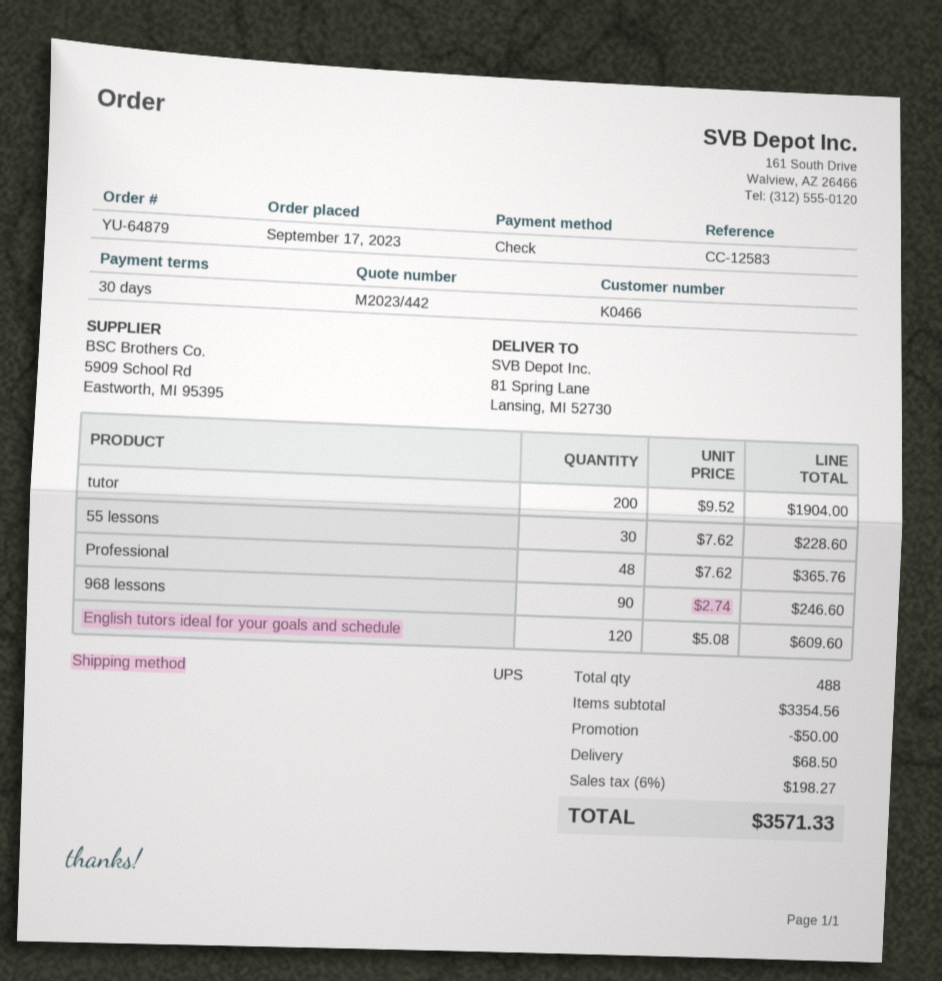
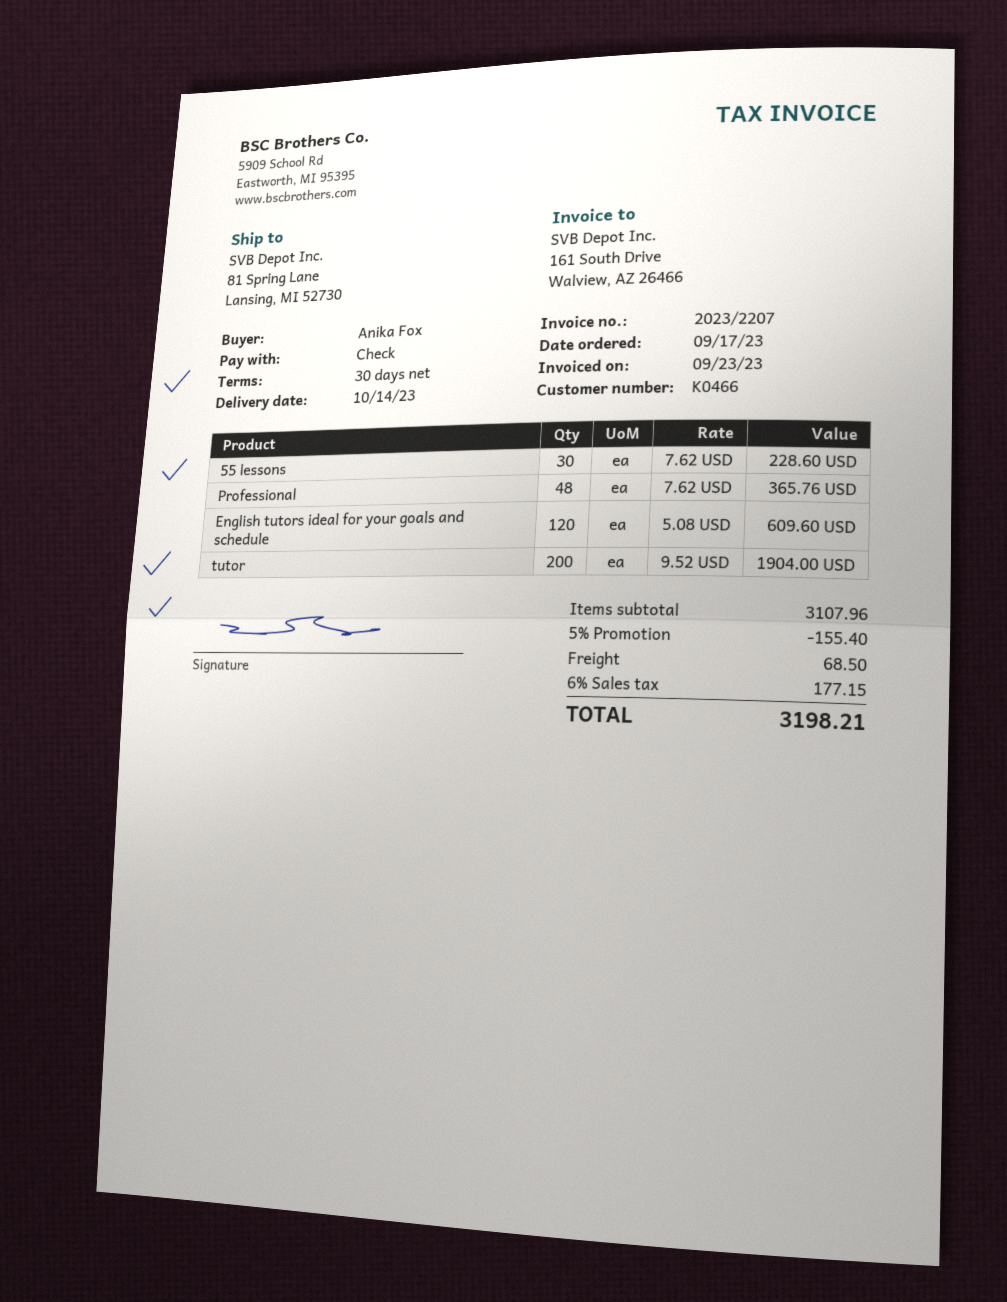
968 lessons: 90 x 2.74 = 246.60 -> none
subtotal: 3354.56 -> 3107.96
discount: 50.00 -> 155.40
tax: 6% = 198.27 -> 6% = 177.15
total: 3571.33 -> 3198.21

